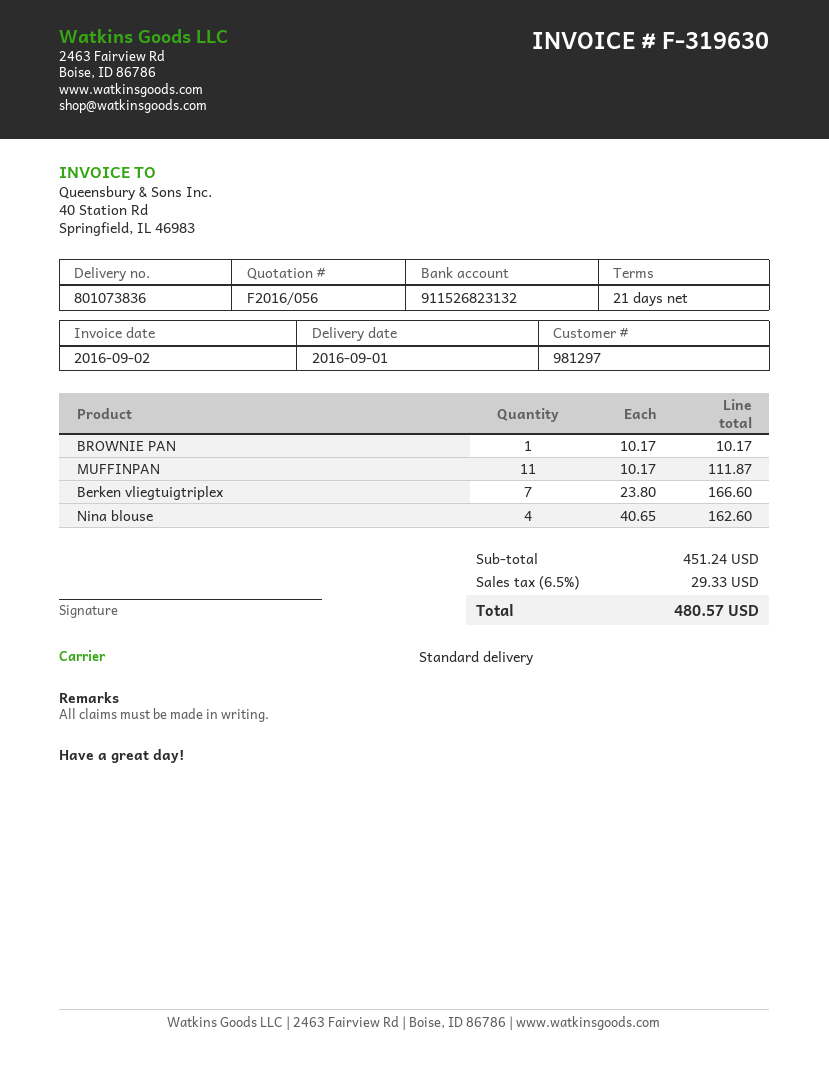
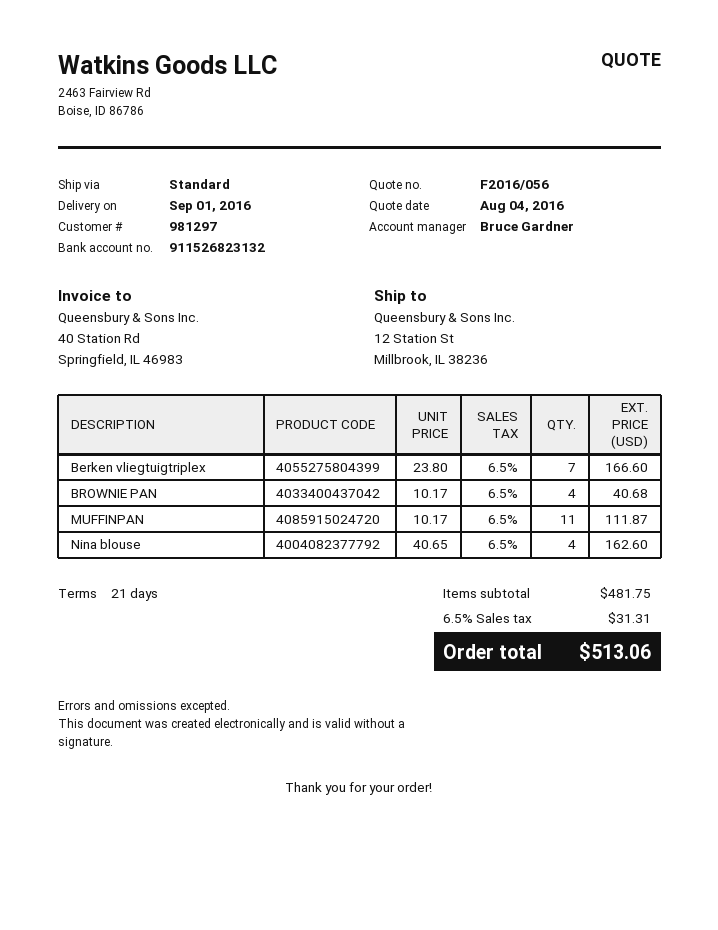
BROWNIE PAN: 1 x 10.17 = 10.17 -> 4 x 10.17 = 40.68
subtotal: 451.24 -> 481.75
tax: 6.5% = 29.33 -> 6.5% = 31.31
total: 480.57 -> 513.06

